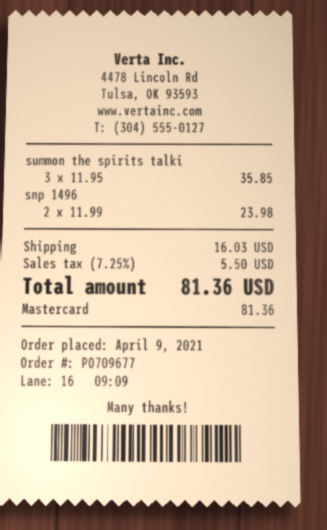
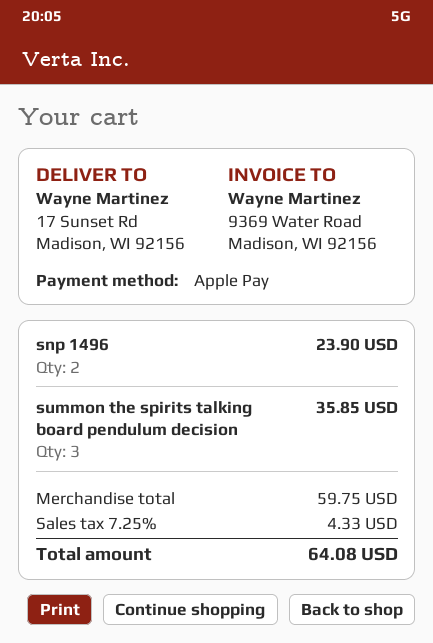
payment method: Mastercard -> Apple Pay
snp 1496: 2 for 23.98 -> 2 for 23.90
shipping: 16.03 -> none
tax: 7.25% = 5.50 -> 7.25% = 4.33
total: 81.36 -> 64.08

